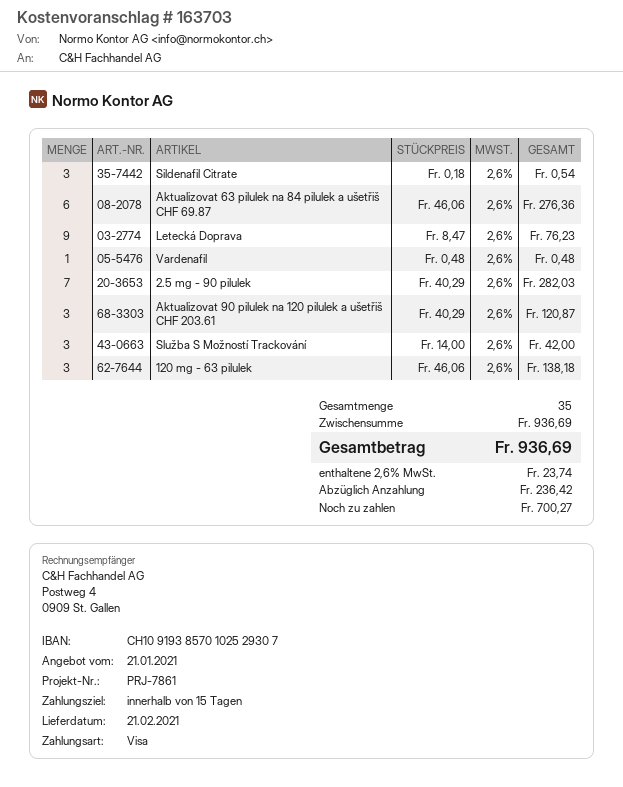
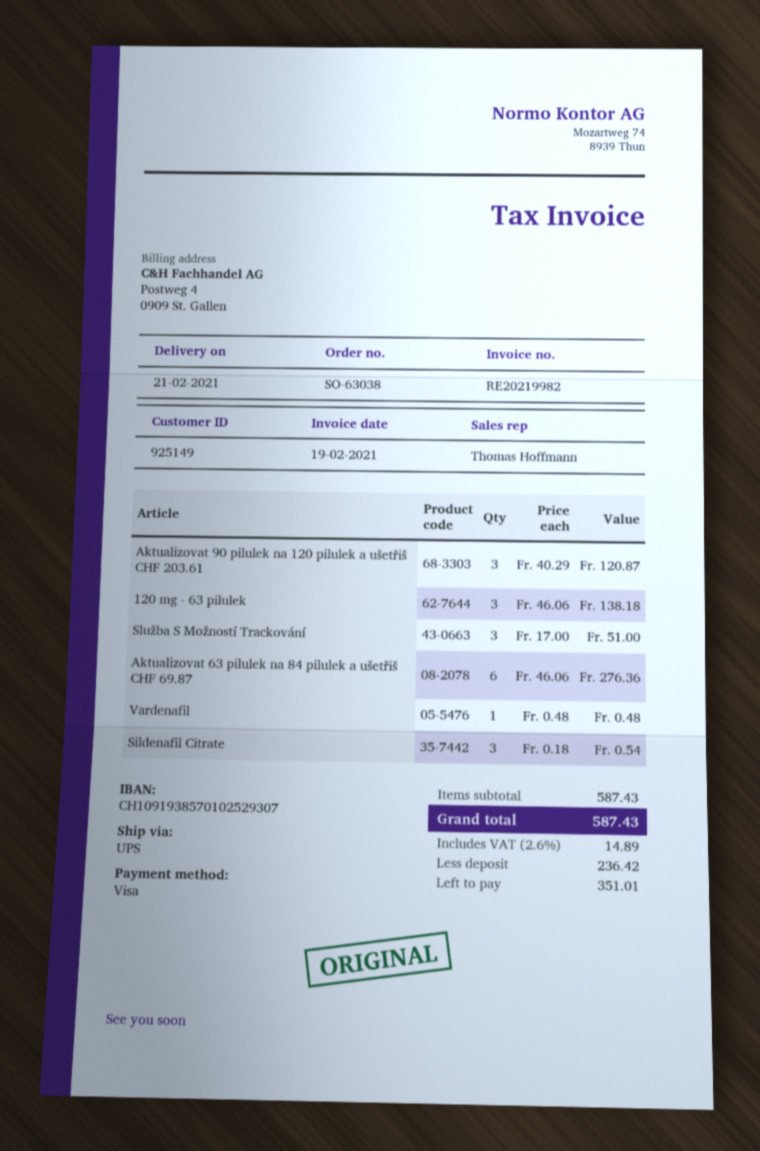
Letecká Doprava: 9 x 8.47 = 76.23 -> none
2.5 mg - 90 pilulek: 7 x 40.29 = 282.03 -> none
Služba S Možností Trackování: 3 x 14.00 = 42.00 -> 3 x 17.00 = 51.00
subtotal: 936.69 -> 587.43
tax: 2.6% = 23.74 -> 2.6% = 14.89
total: 936.69 -> 587.43
balance: 700.27 -> 351.01

